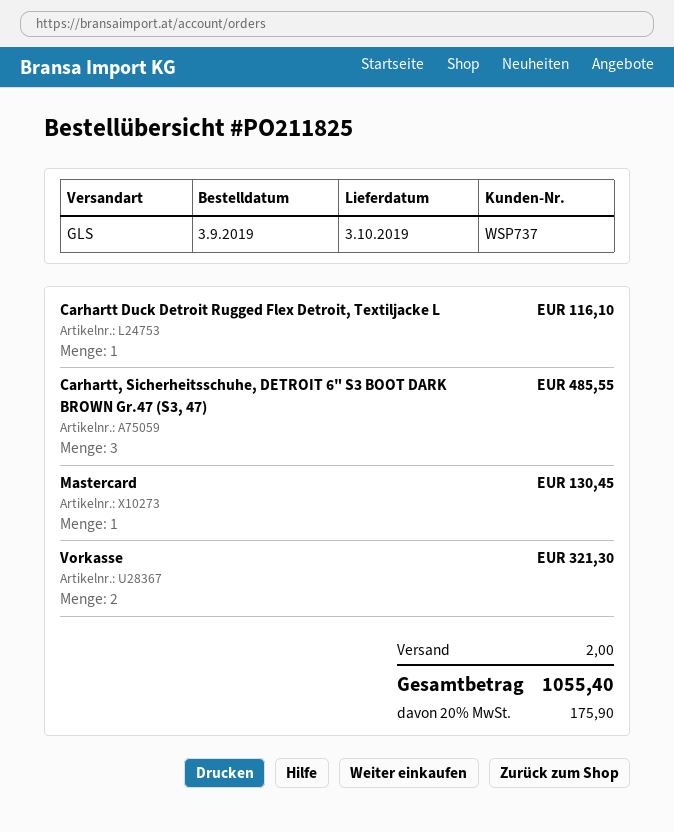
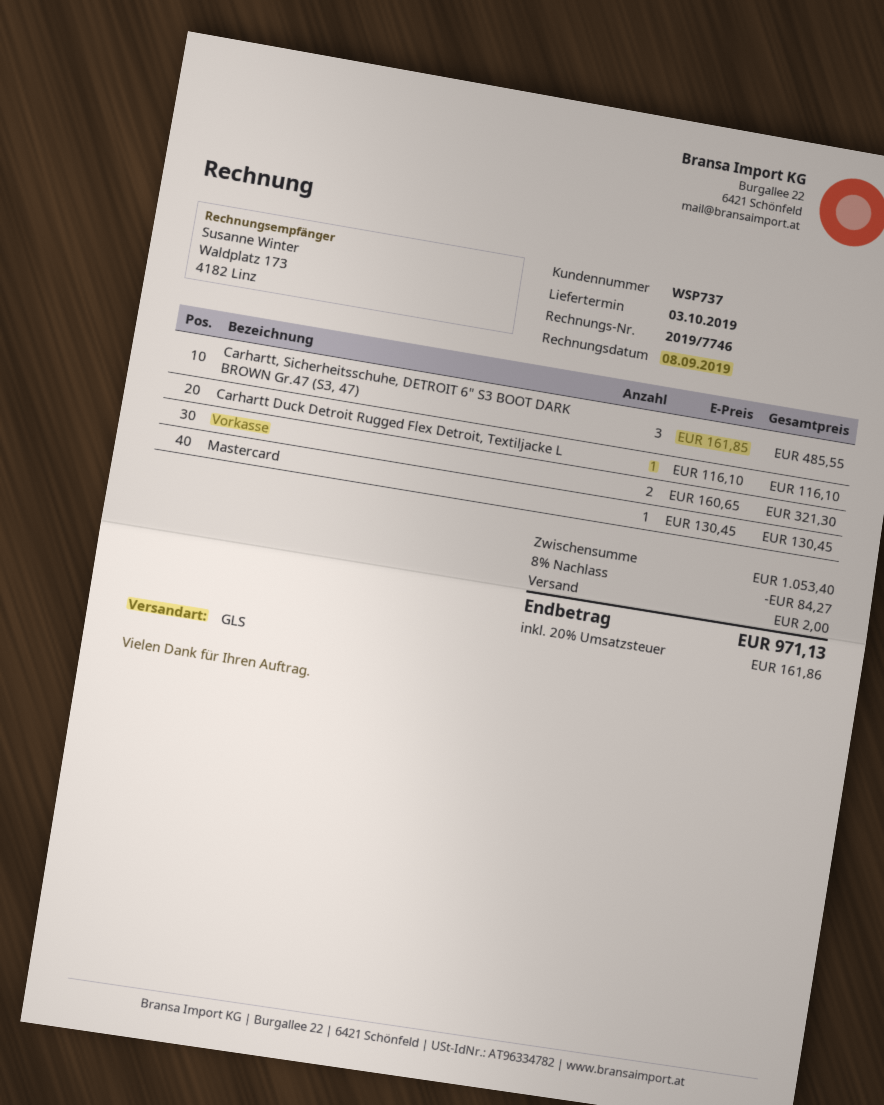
discount: none -> 8% = 84.27
tax: 20% = 175.90 -> 20% = 161.86
total: 1055.40 -> 971.13

